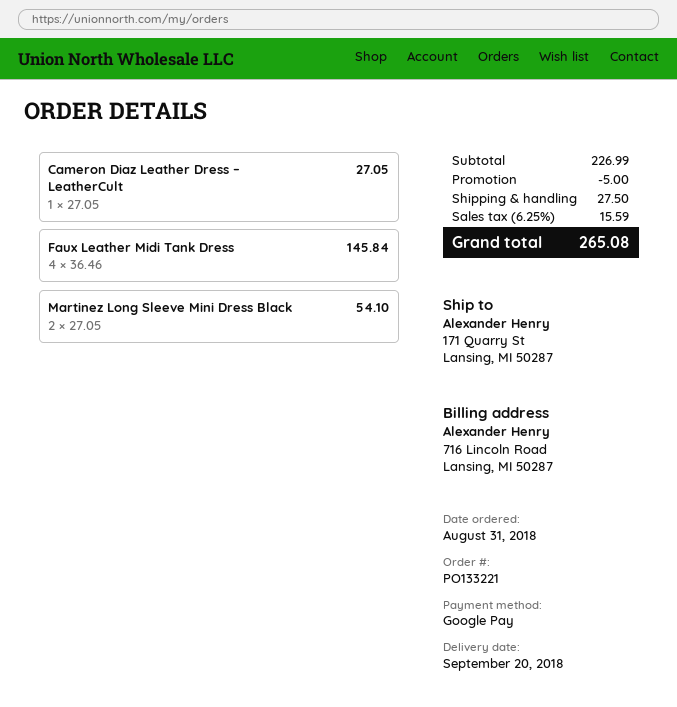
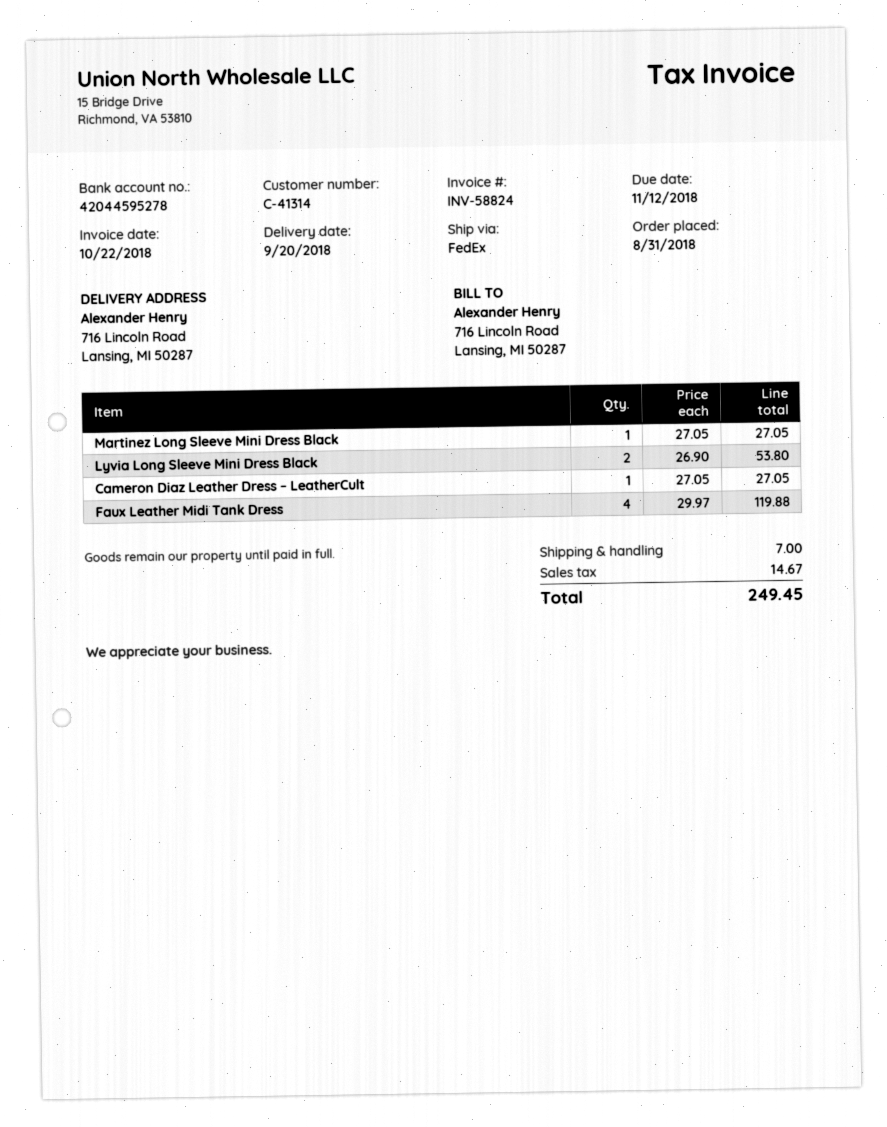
ship to: 171 Quarry St, Lansing, MI 50287 -> 716 Lincoln Road, Lansing, MI 50287
Faux Leather Midi Tank Dress: 4 x 36.46 = 145.84 -> 4 x 29.97 = 119.88
Martinez Long Sleeve Mini Dress Black: 2 x 27.05 = 54.10 -> 1 x 27.05 = 27.05
Lyvia Long Sleeve Mini Dress Black: none -> 2 x 26.90 = 53.80
discount: 5.00 -> none
shipping: 27.50 -> 7.00
tax: 15.59 -> 14.67
total: 265.08 -> 249.45

